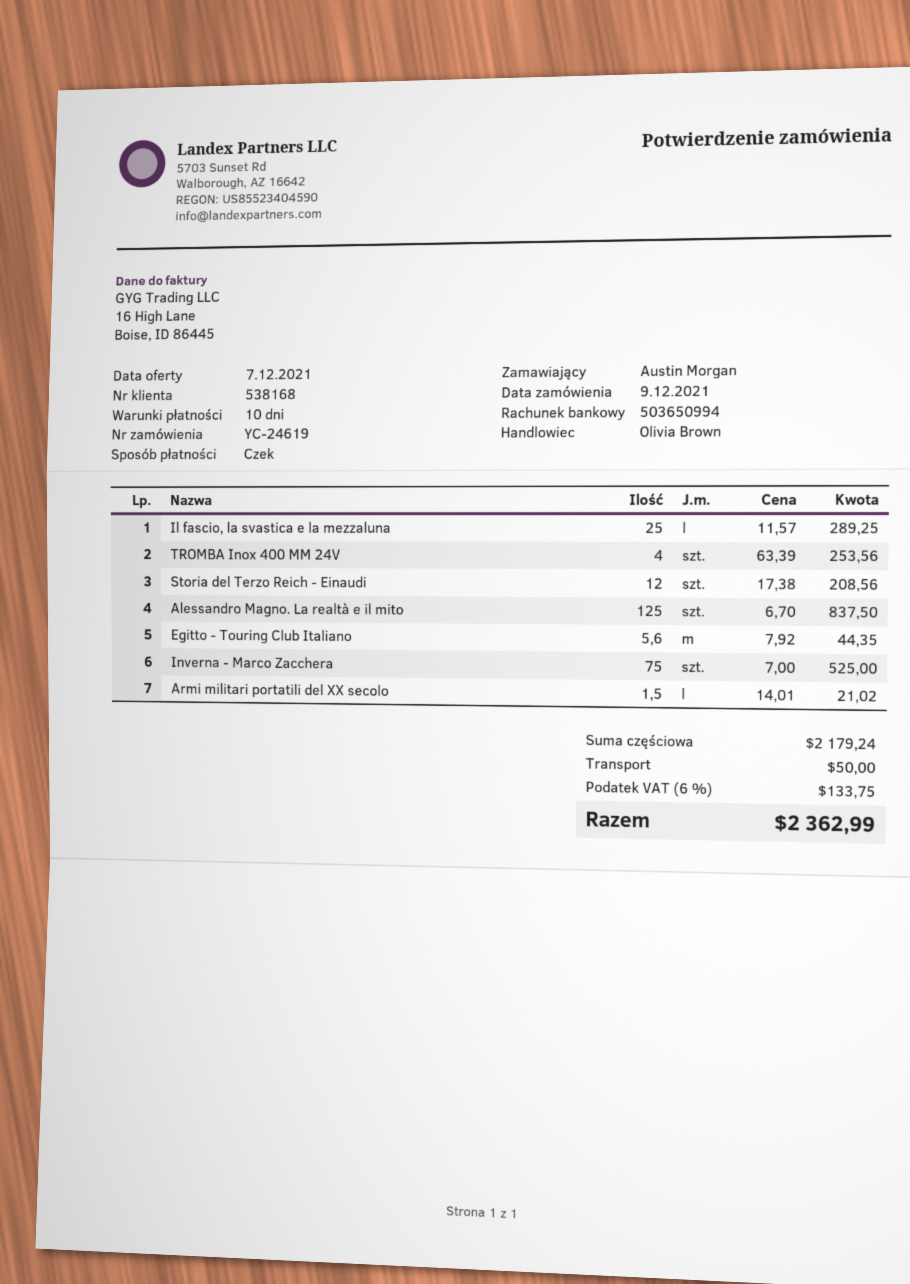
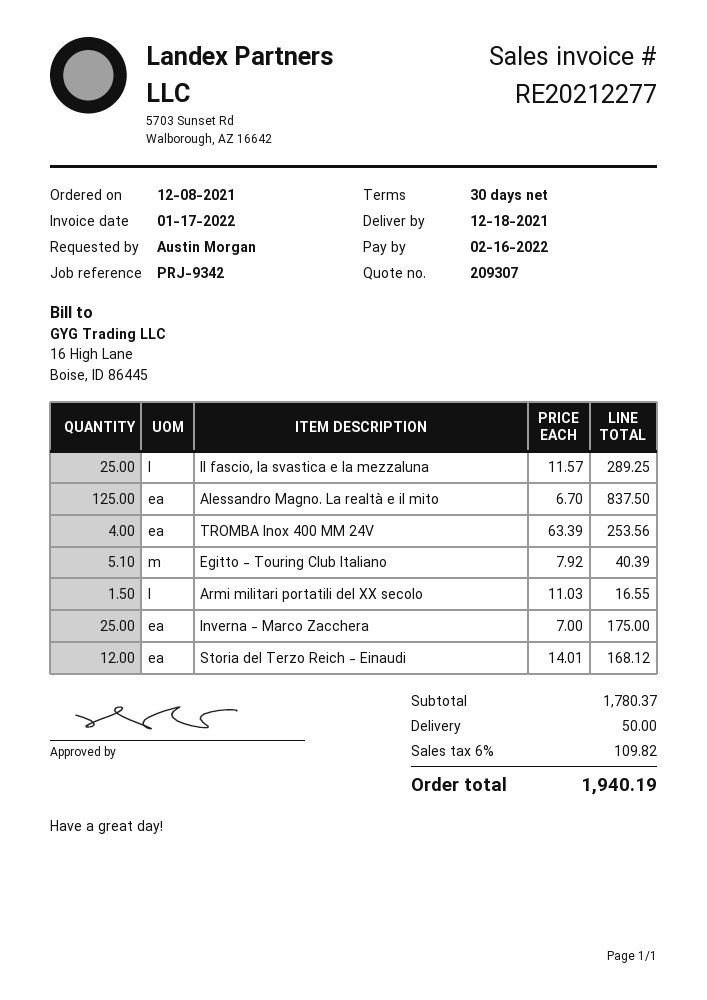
order date: 2021-12-09 -> 2021-12-08
payment terms: 10 days -> 30 days
Storia del Terzo Reich - Einaudi: 12 x 17.38 = 208.56 -> 12 x 14.01 = 168.12
Egitto - Touring Club Italiano: 5.6 x 7.92 = 44.35 -> 5.1 x 7.92 = 40.39
Inverna - Marco Zacchera: 75 x 7.00 = 525.00 -> 25 x 7.00 = 175.00
Armi militari portatili del XX secolo: 1.5 x 14.01 = 21.02 -> 1.5 x 11.03 = 16.55
subtotal: 2179.24 -> 1780.37
tax: 6% = 133.75 -> 6% = 109.82
total: 2362.99 -> 1940.19

